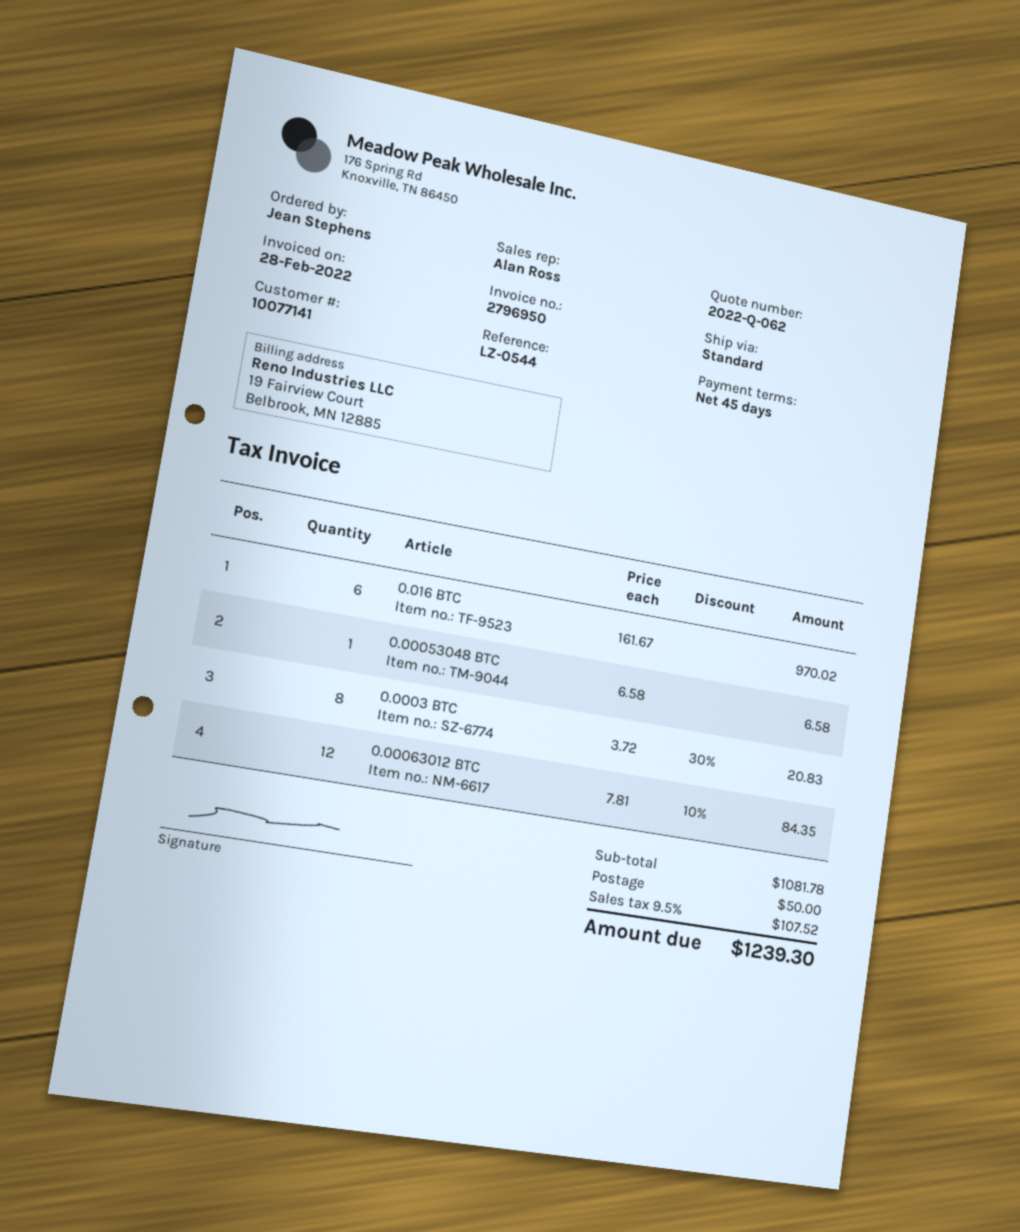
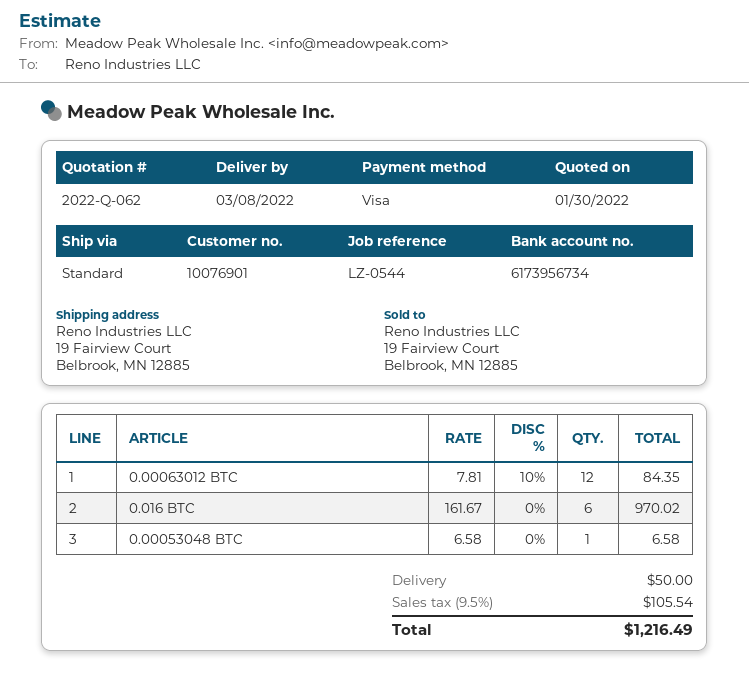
customer number: 10077141 -> 10076901
0.0003 BTC: 8 x 3.72 - 30% = 20.83 -> none
tax: 9.5% = 107.52 -> 9.5% = 105.54
total: 1239.30 -> 1216.49

